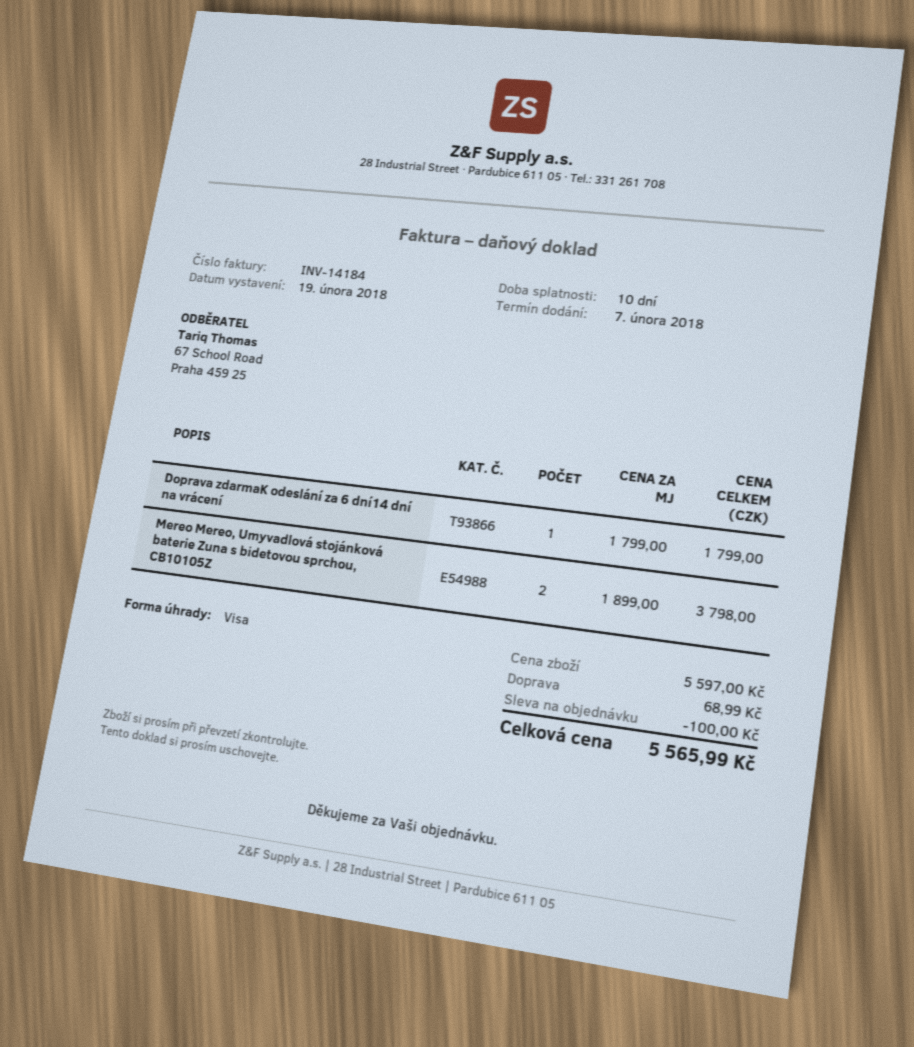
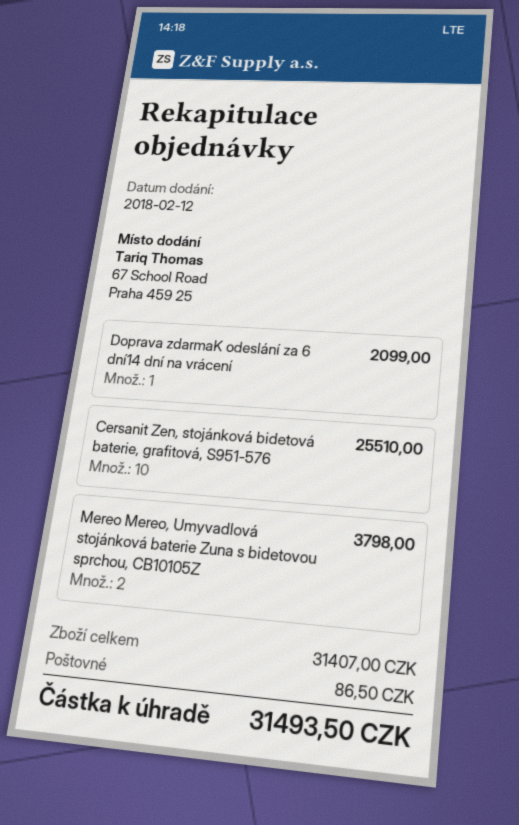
delivery date: 2018-02-07 -> 2018-02-12
Doprava zdarmaK odeslání za 6 dní14 dní na vrácení: 1 for 1799.00 -> 1 for 2099.00
Cersanit Zen, stojánková bidetová baterie, grafitová, S951-576: none -> 10 for 25510.00
subtotal: 5597.00 -> 31407.00
discount: 100.00 -> none
shipping: 68.99 -> 86.50
total: 5565.99 -> 31493.50

